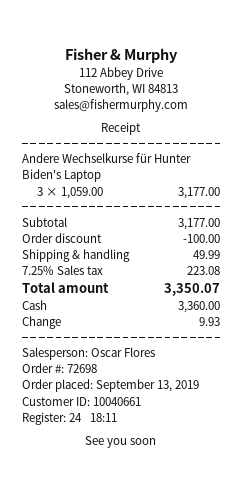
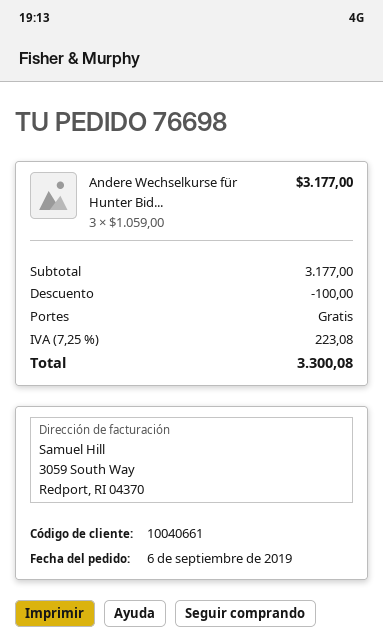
order number: 72698 -> 76698
order date: 2019-09-13 -> 2019-09-06
shipping: 49.99 -> 0.00
total: 3350.07 -> 3300.08

